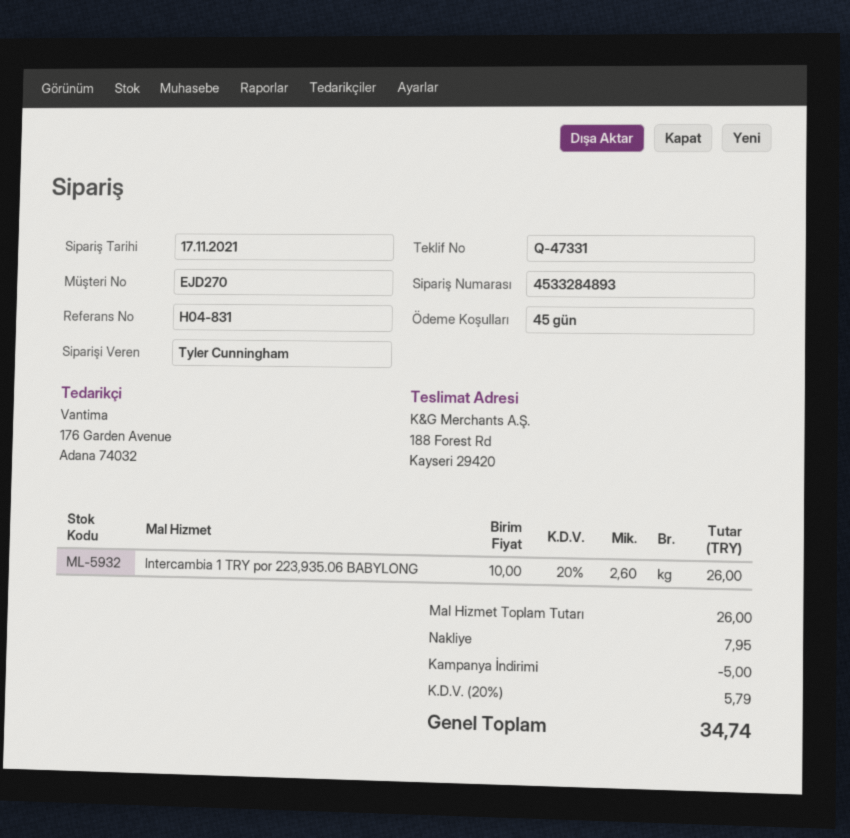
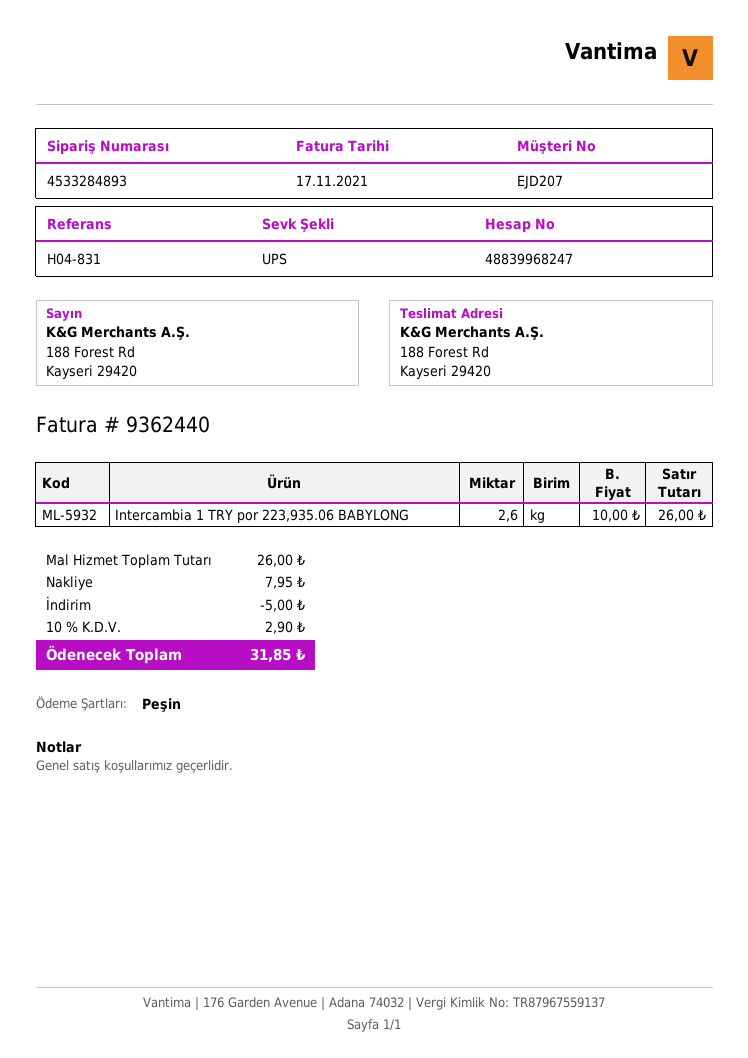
payment terms: 45 days -> on receipt
customer number: EJD270 -> EJD207
tax: 20% = 5.79 -> 10% = 2.90
total: 34.74 -> 31.85

